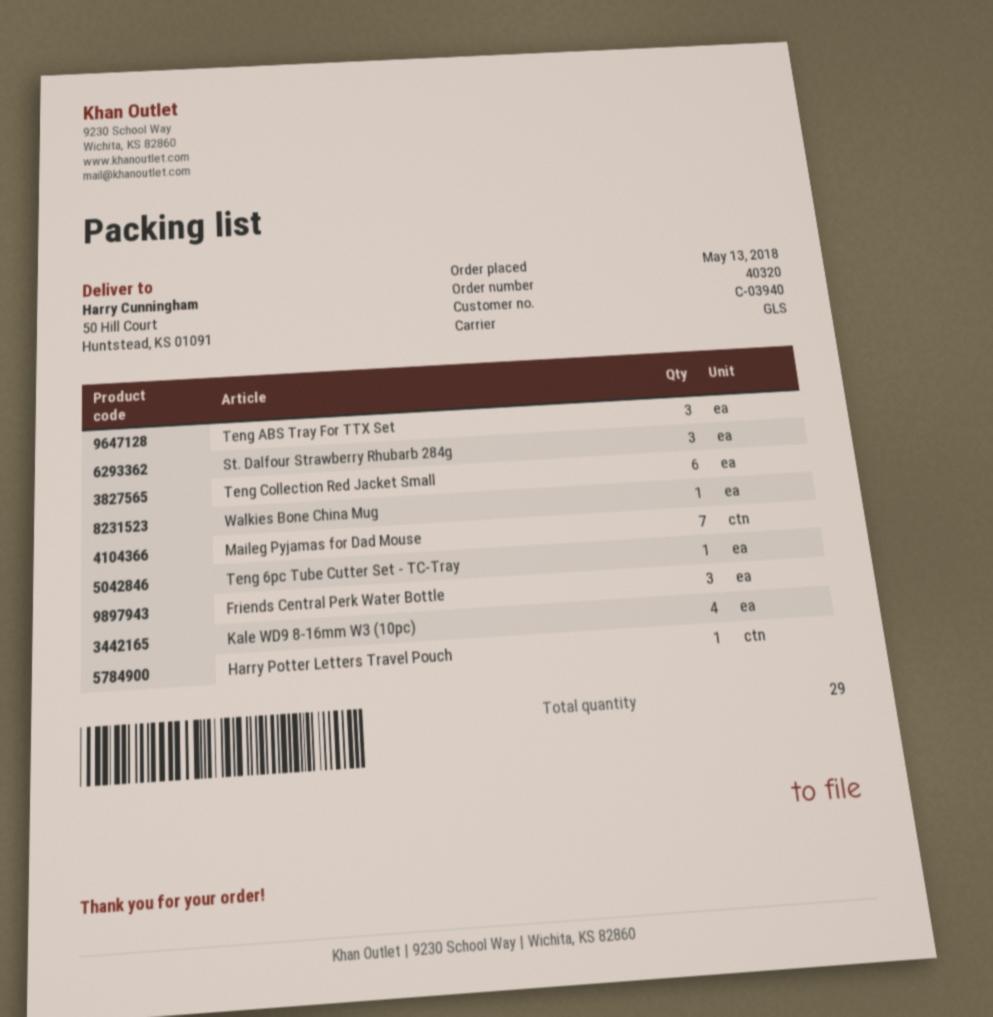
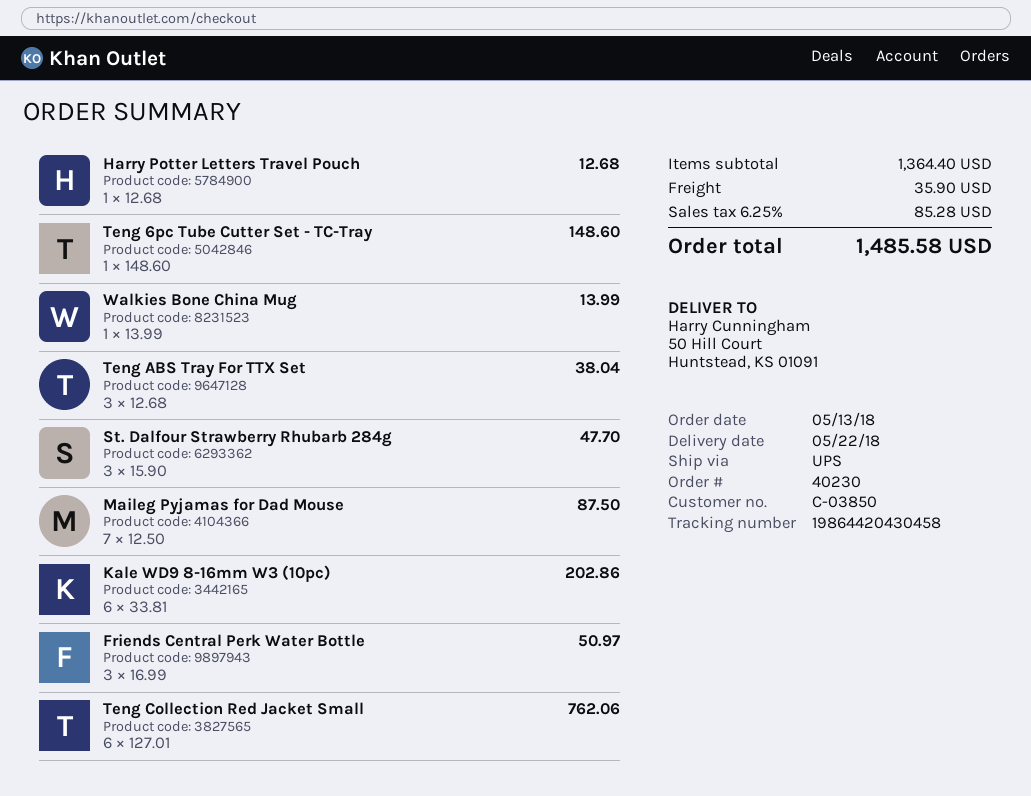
order number: 40320 -> 40230
customer number: C-03940 -> C-03850
shipping method: GLS -> UPS
Kale WD9 8-16mm W3 (10pc): 4 -> 6

